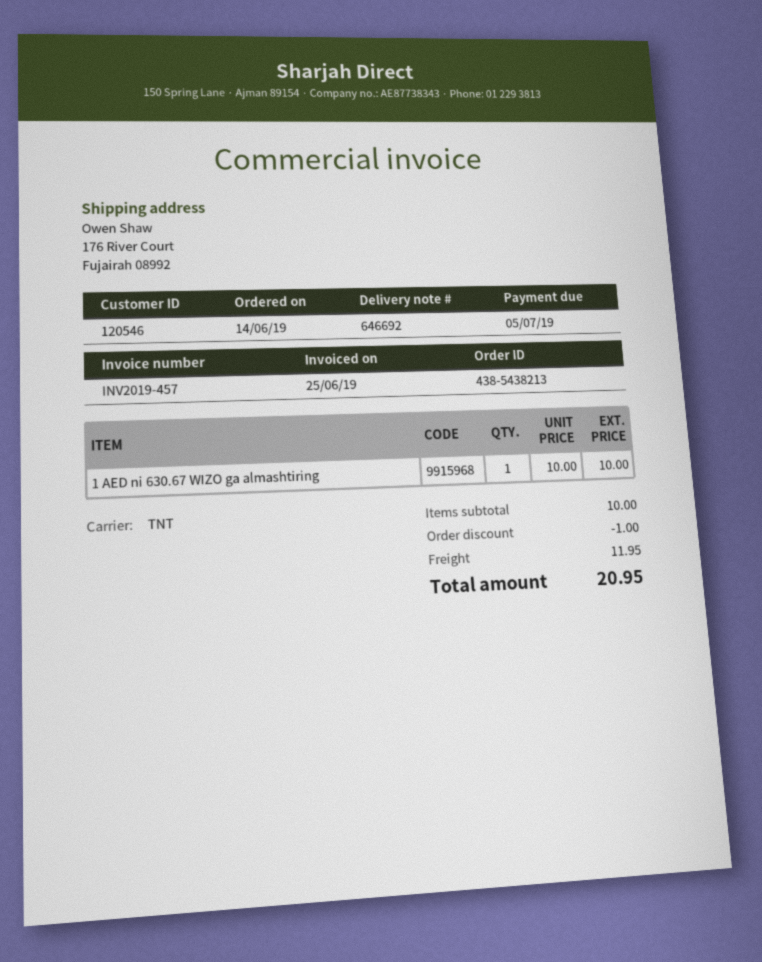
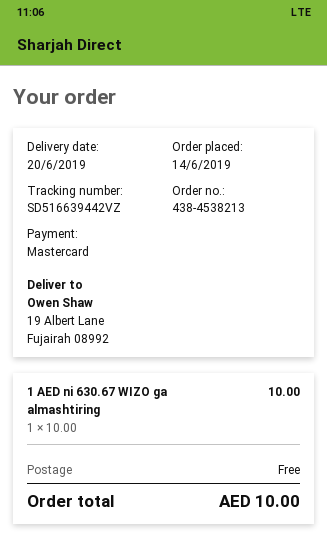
order number: 438-5438213 -> 438-4538213
ship to: 176 River Court, Fujairah 08992 -> 19 Albert Lane, Fujairah 08992
discount: 1.00 -> none
shipping: 11.95 -> 0.00
total: 20.95 -> 10.00

